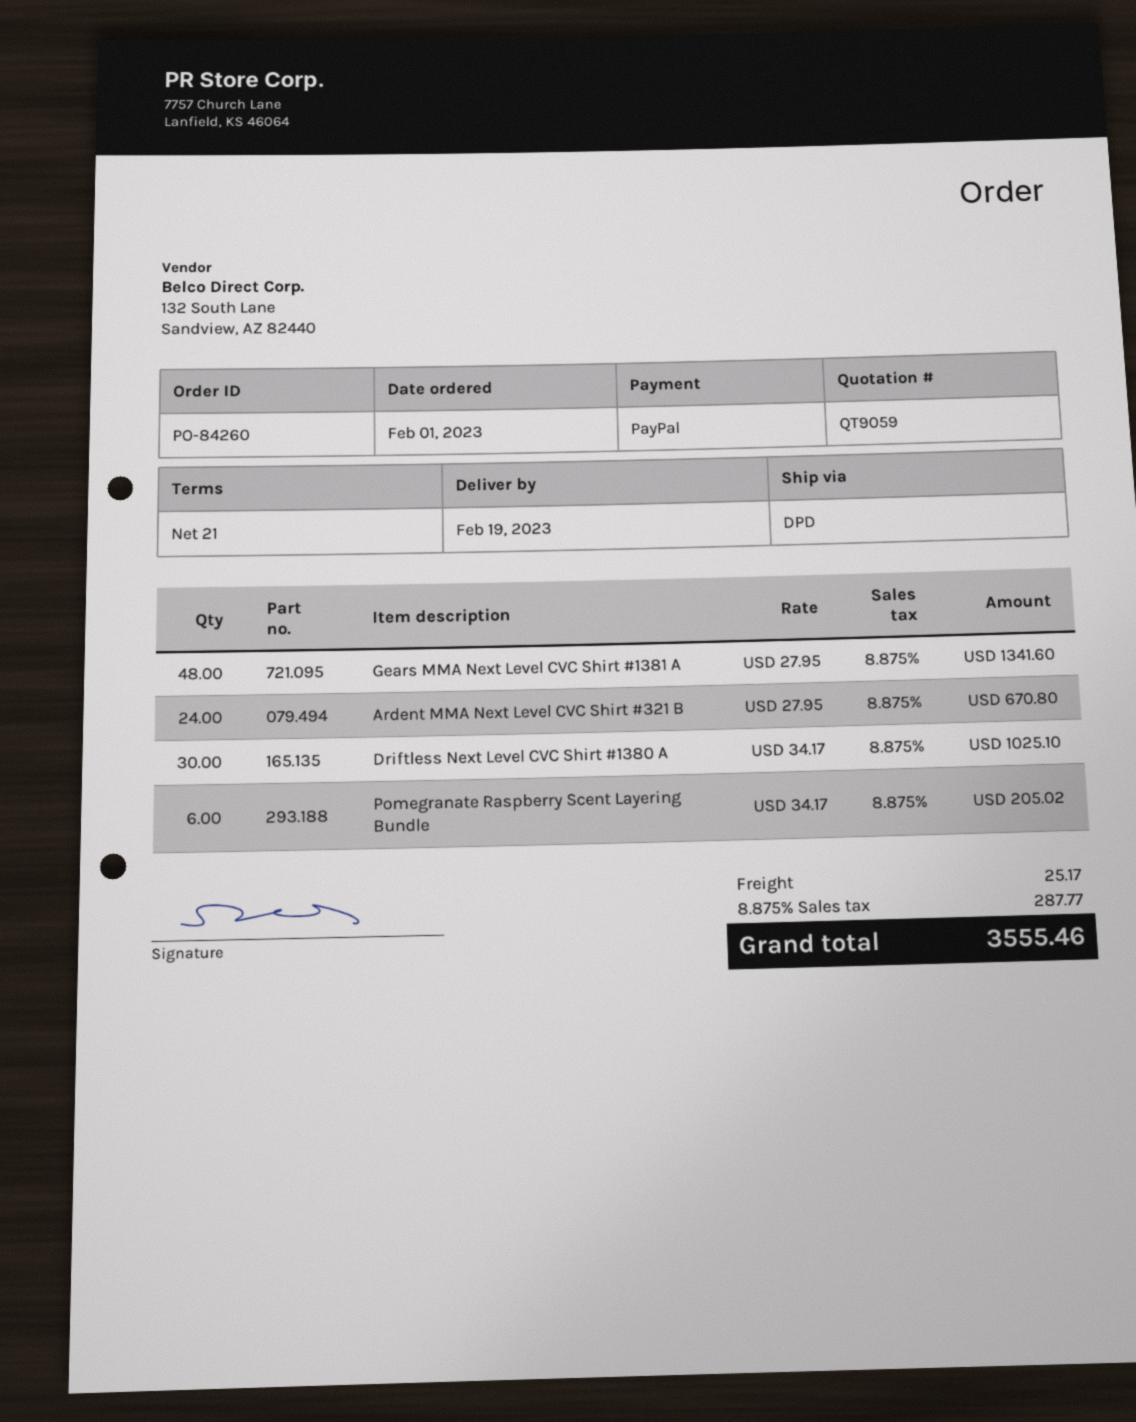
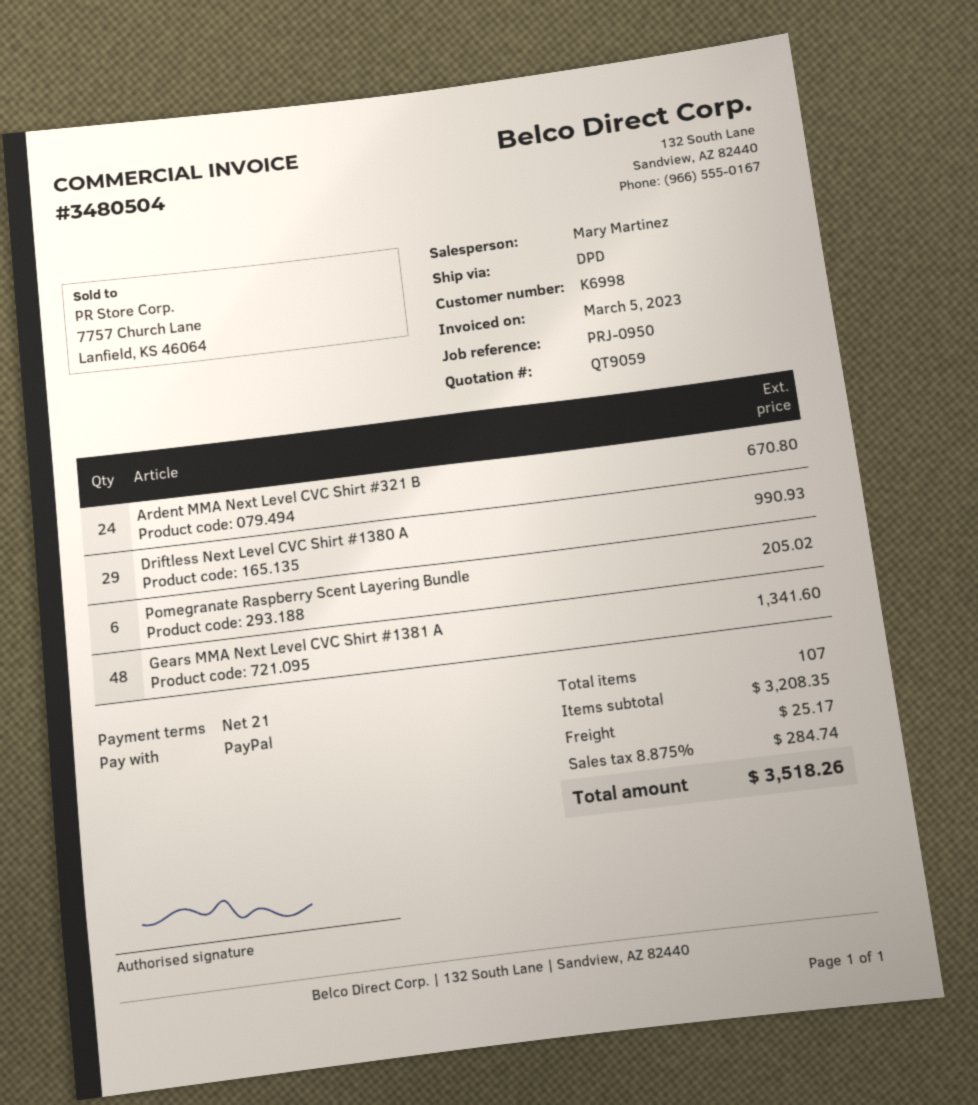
Driftless Next Level CVC Shirt #1380 A: 30 for 1025.10 -> 29 for 990.93
tax: 8.875% = 287.77 -> 8.875% = 284.74
total: 3555.46 -> 3518.26

